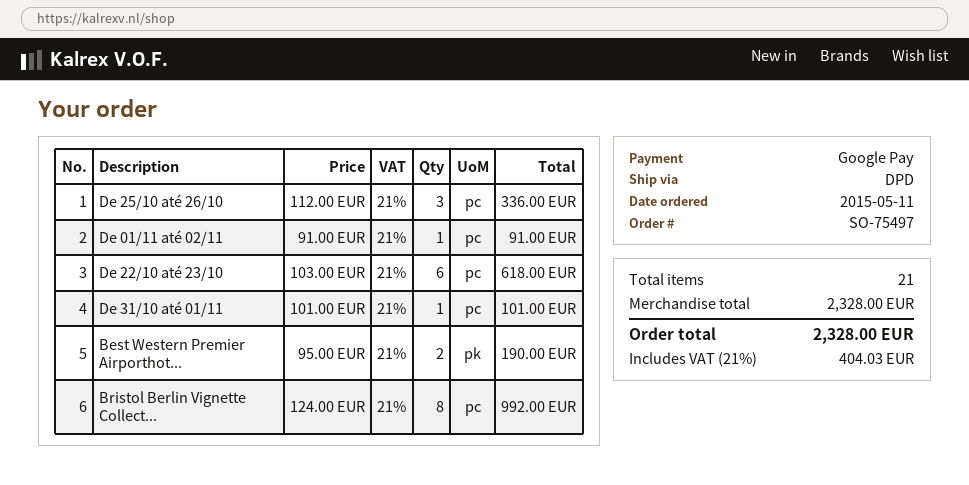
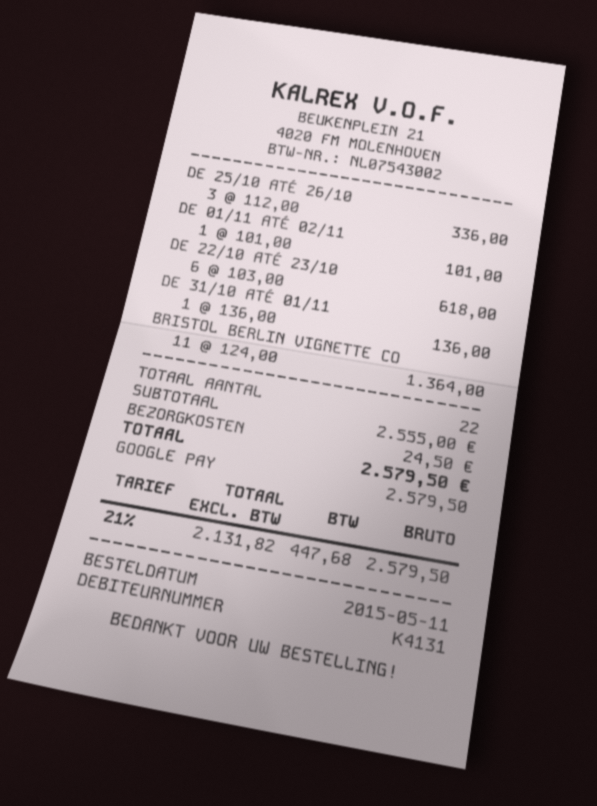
De 01/11 até 02/11: 1 x 91.00 = 91.00 -> 1 x 101.00 = 101.00
De 31/10 até 01/11: 1 x 101.00 = 101.00 -> 1 x 136.00 = 136.00
Best Western Premier Airporthot...: 2 x 95.00 = 190.00 -> none
Bristol Berlin Vignette Collect...: 8 x 124.00 = 992.00 -> 11 x 124.00 = 1364.00
total quantity: 21 -> 22
subtotal: 2328.00 -> 2555.00
shipping: none -> 24.50
tax: 21% = 404.03 -> 21% = 447.68
total: 2328.00 -> 2579.50

